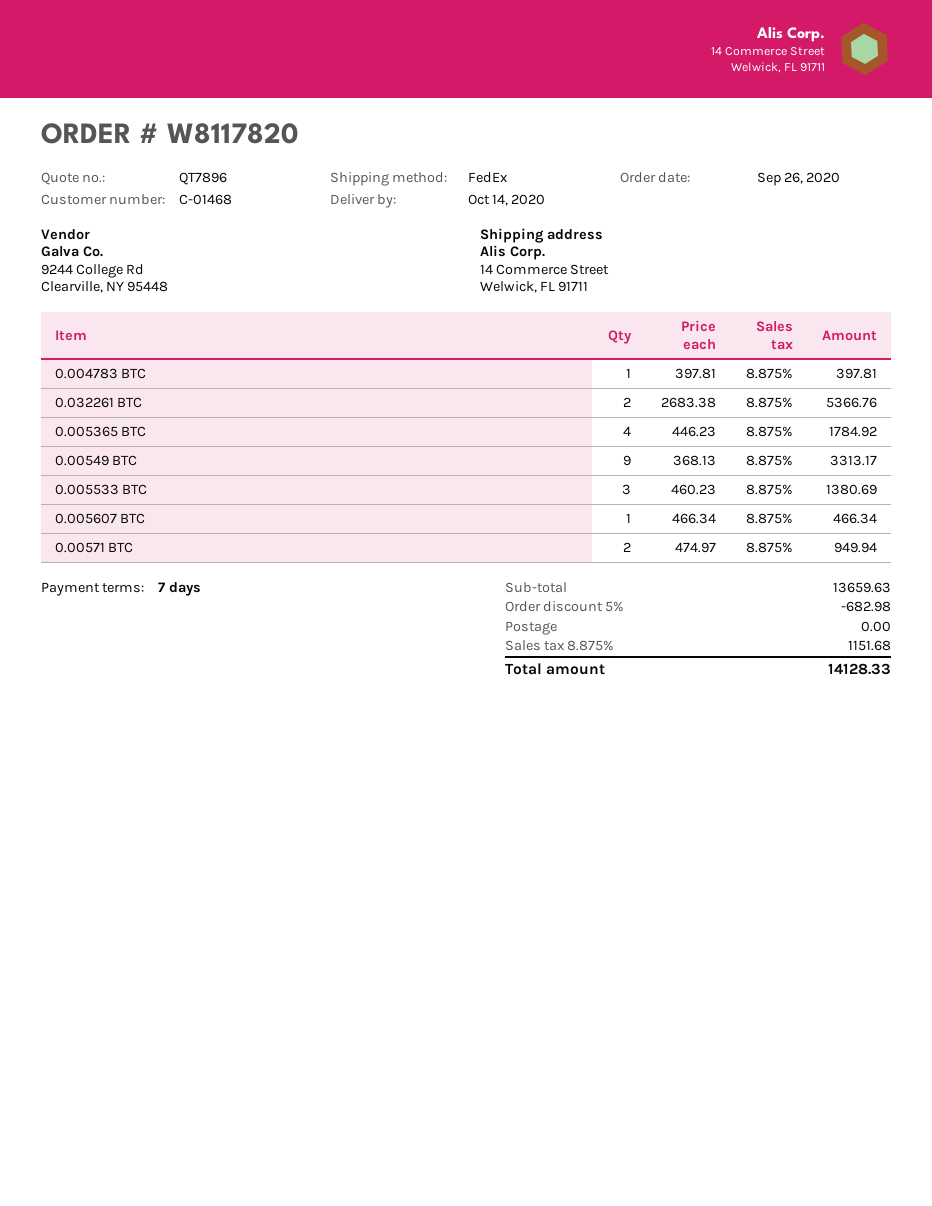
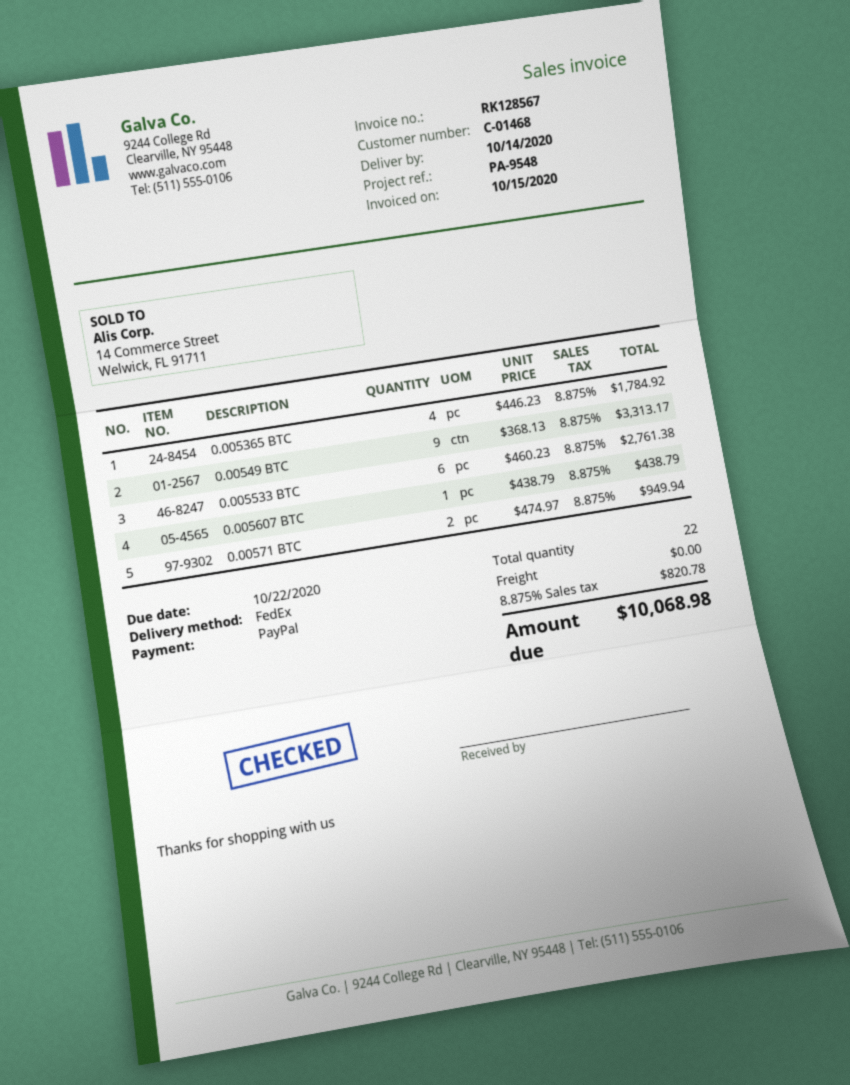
0.004783 BTC: 1 x 397.81 = 397.81 -> none
0.032261 BTC: 2 x 2683.38 = 5366.76 -> none
0.005533 BTC: 3 x 460.23 = 1380.69 -> 6 x 460.23 = 2761.38
0.005607 BTC: 1 x 466.34 = 466.34 -> 1 x 438.79 = 438.79
discount: 5% = 682.98 -> none
tax: 8.875% = 1151.68 -> 8.875% = 820.78
total: 14128.33 -> 10068.98

